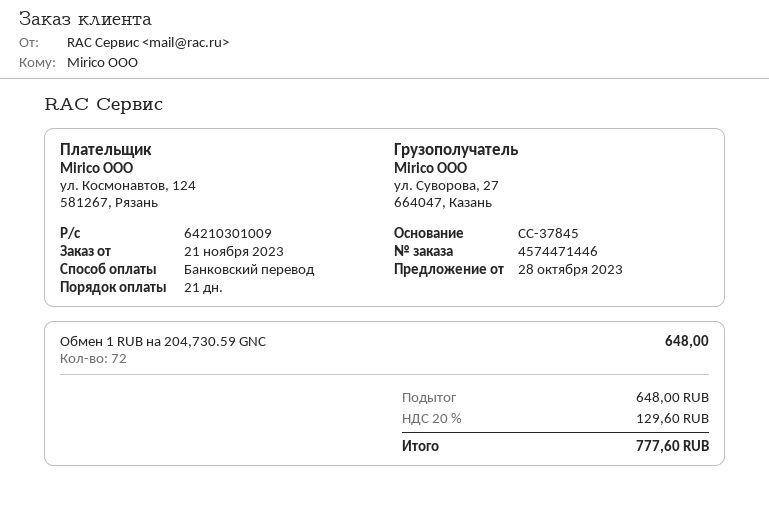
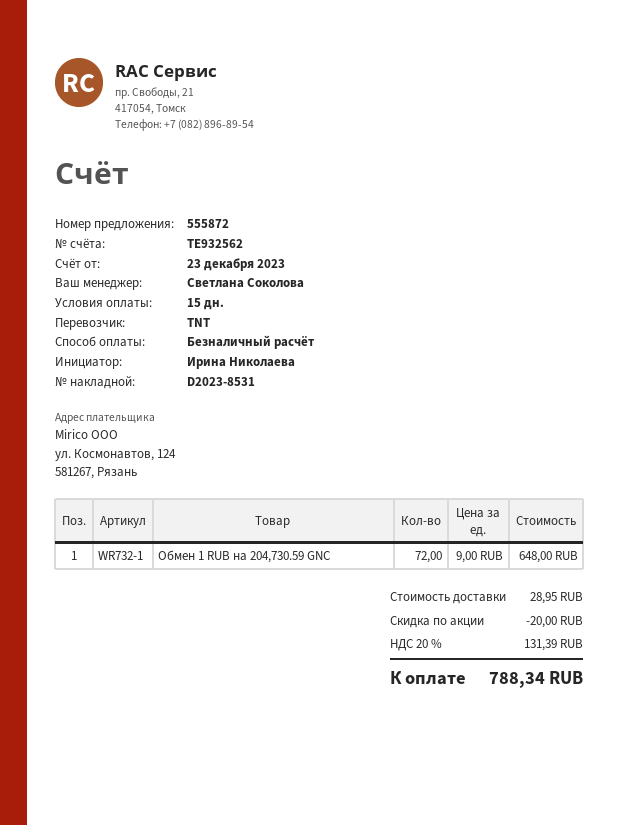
payment terms: 21 days -> 15 days
discount: none -> 20.00
shipping: none -> 28.95
tax: 20% = 129.60 -> 20% = 131.39
total: 777.60 -> 788.34

